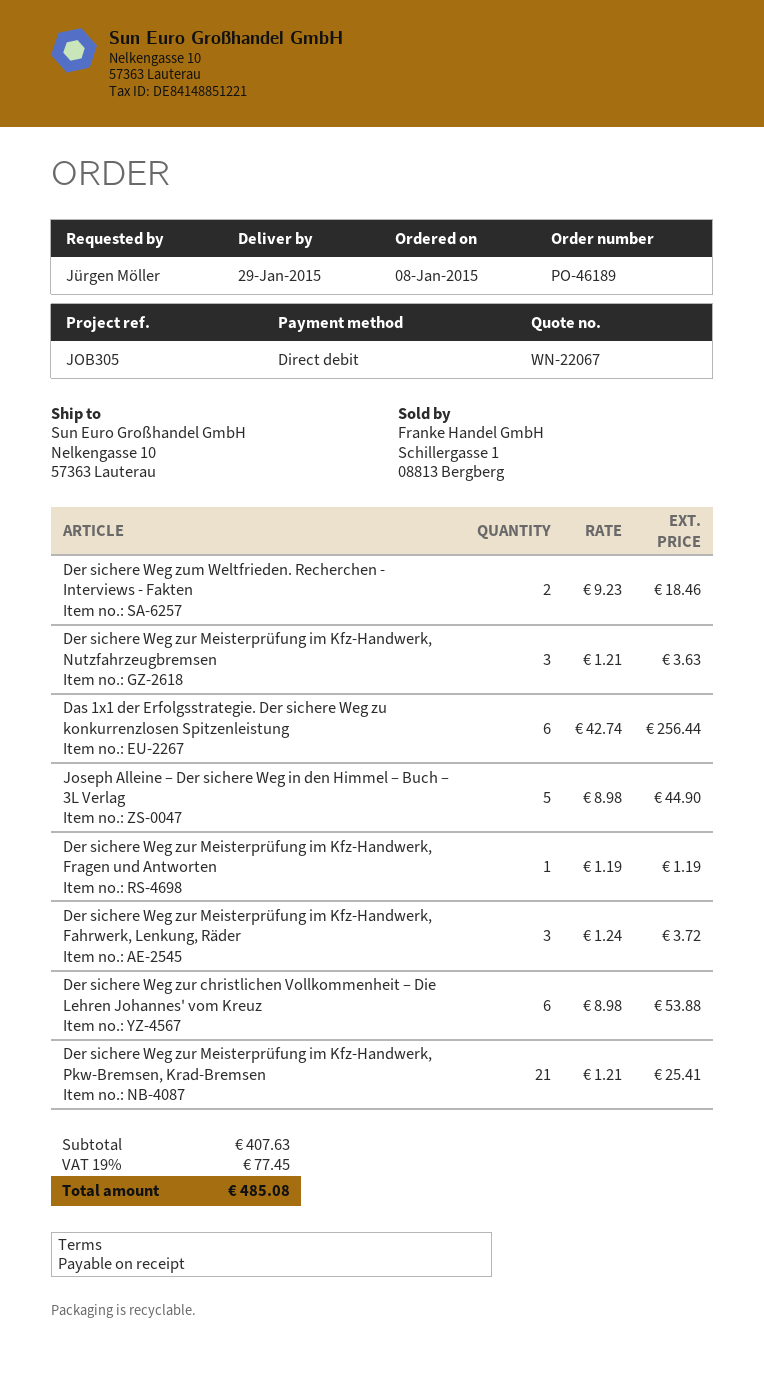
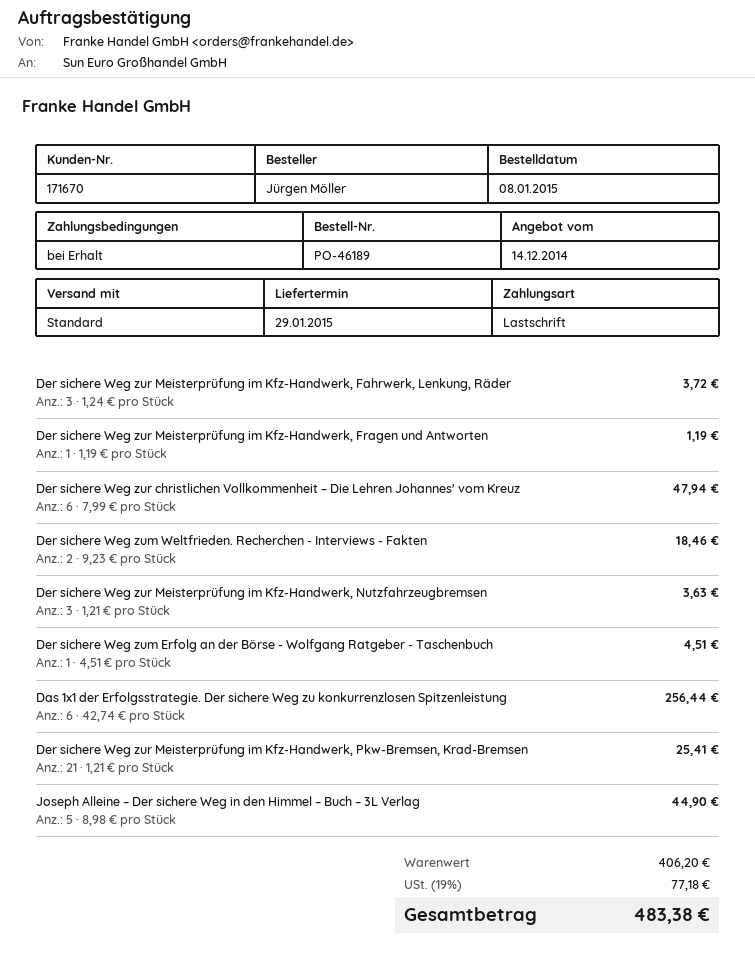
Der sichere Weg zur christlichen Vollkommenheit – Die Lehren Johannes' vom Kreuz: 6 x 8.98 = 53.88 -> 6 x 7.99 = 47.94
Der sichere Weg zum Erfolg an der Börse - Wolfgang Ratgeber - Taschenbuch: none -> 1 x 4.51 = 4.51
subtotal: 407.63 -> 406.20
tax: 19% = 77.45 -> 19% = 77.18
total: 485.08 -> 483.38

